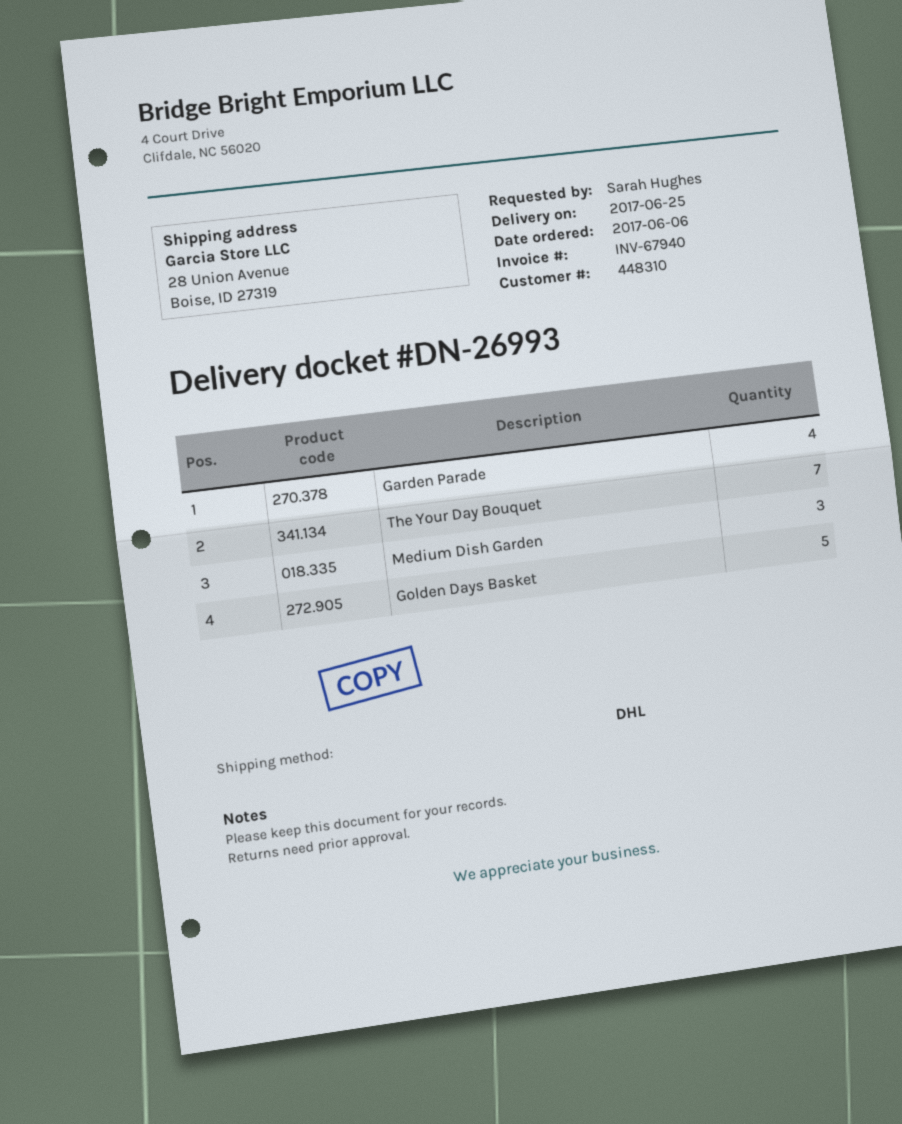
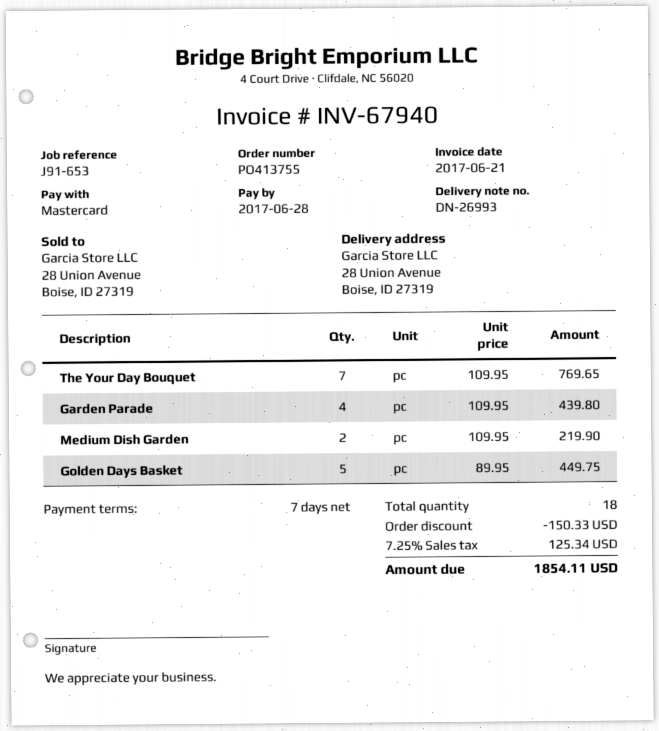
Medium Dish Garden: 3 -> 2

